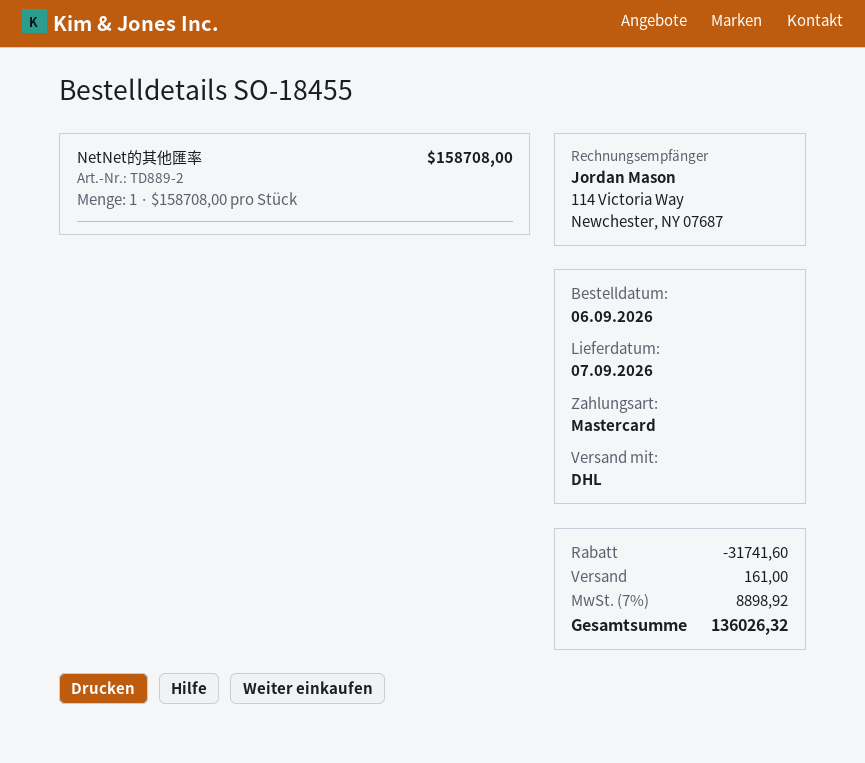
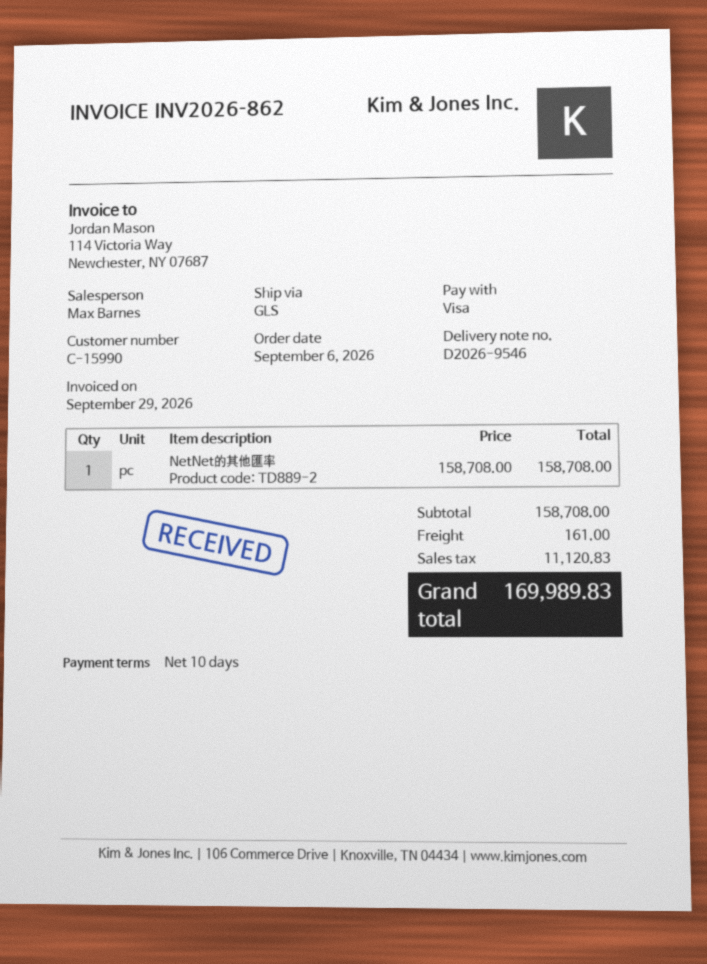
payment method: Mastercard -> Visa
shipping method: DHL -> GLS
discount: 31741.60 -> none
tax: 8898.92 -> 11120.83
total: 136026.32 -> 169989.83

